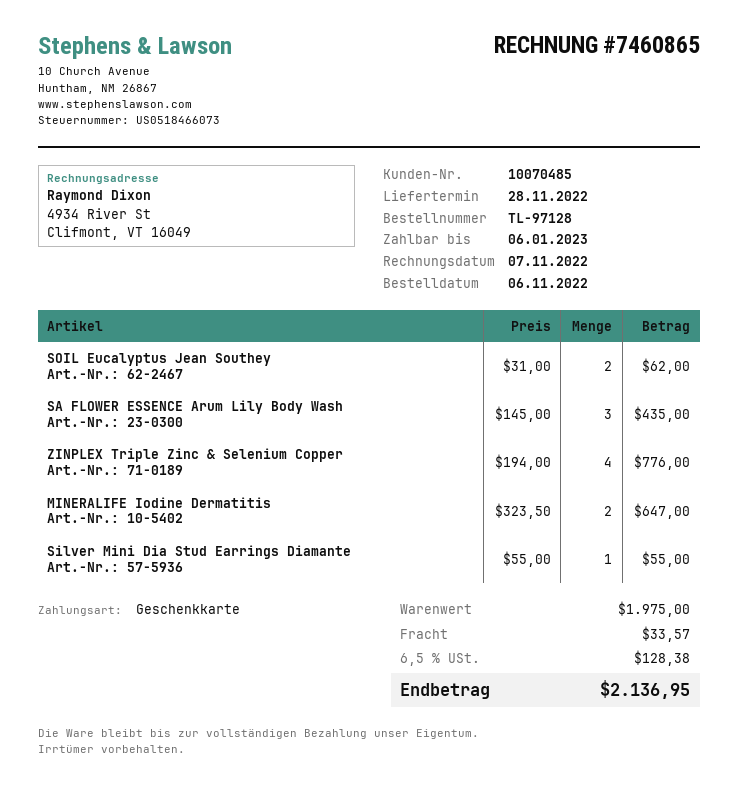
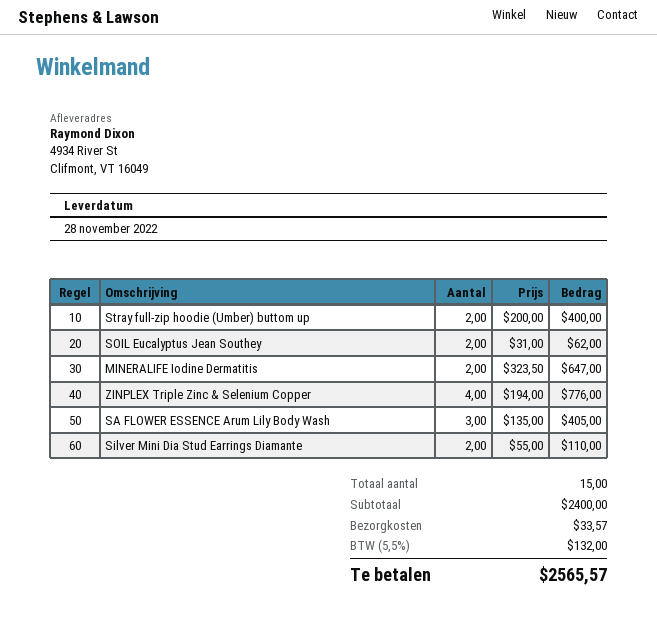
SA FLOWER ESSENCE Arum Lily Body Wash: 3 x 145.00 = 435.00 -> 3 x 135.00 = 405.00
Silver Mini Dia Stud Earrings Diamante: 1 x 55.00 = 55.00 -> 2 x 55.00 = 110.00
Stray full-zip hoodie (Umber) buttom up: none -> 2 x 200.00 = 400.00
subtotal: 1975.00 -> 2400.00
tax: 6.5% = 128.38 -> 5.5% = 132.00
total: 2136.95 -> 2565.57

